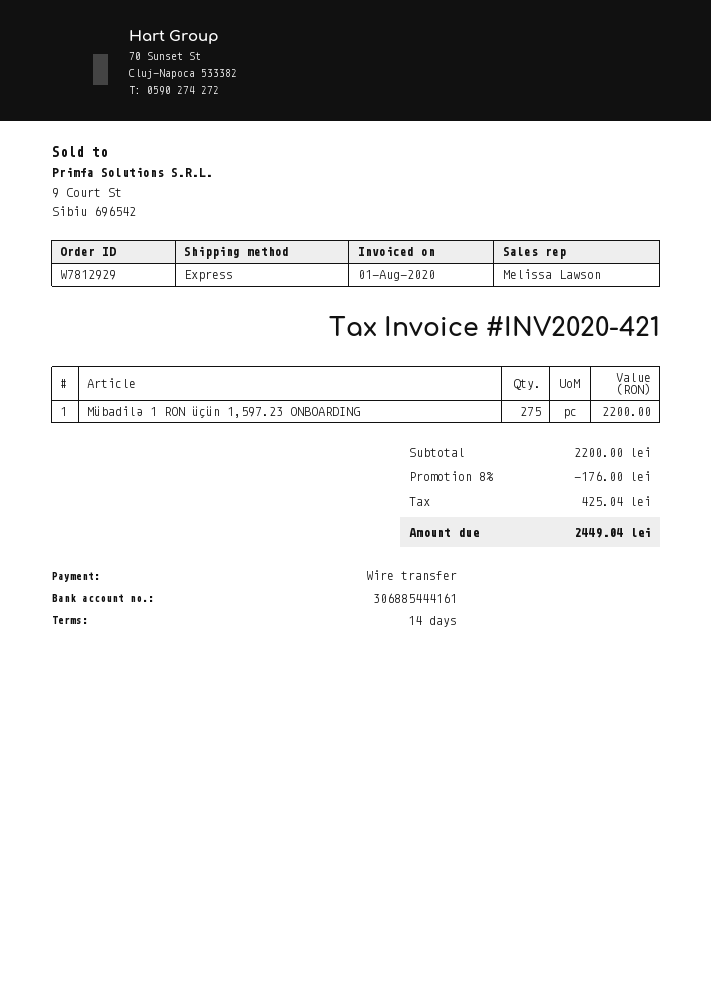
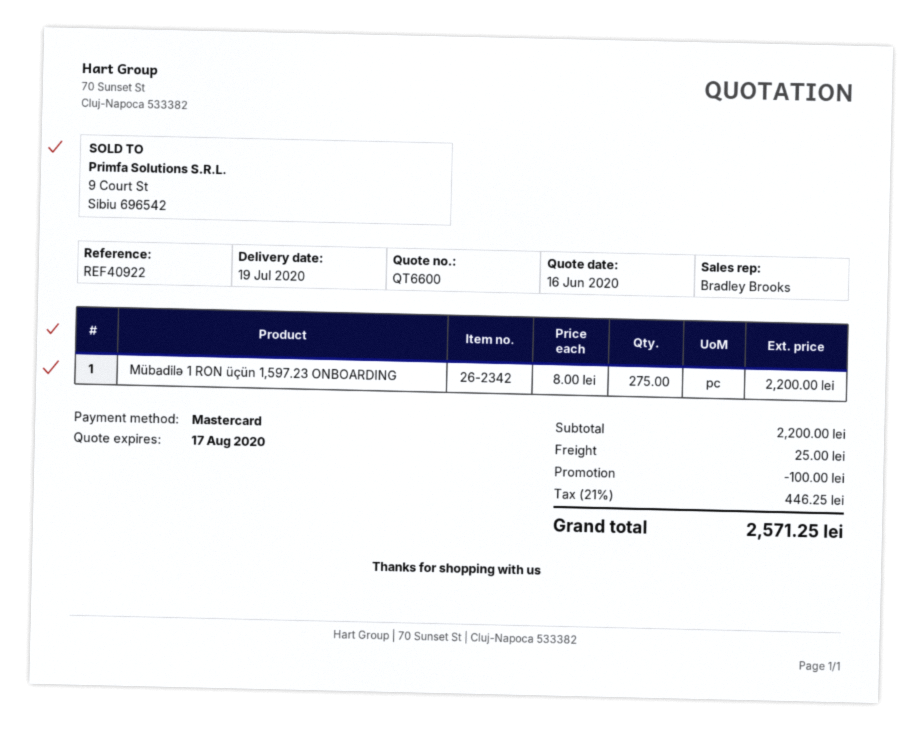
sales rep: Melissa Lawson -> Bradley Brooks
payment method: bank transfer -> Mastercard
discount: 176.00 -> 100.00
shipping: none -> 25.00
tax: 425.04 -> 446.25
total: 2449.04 -> 2571.25

